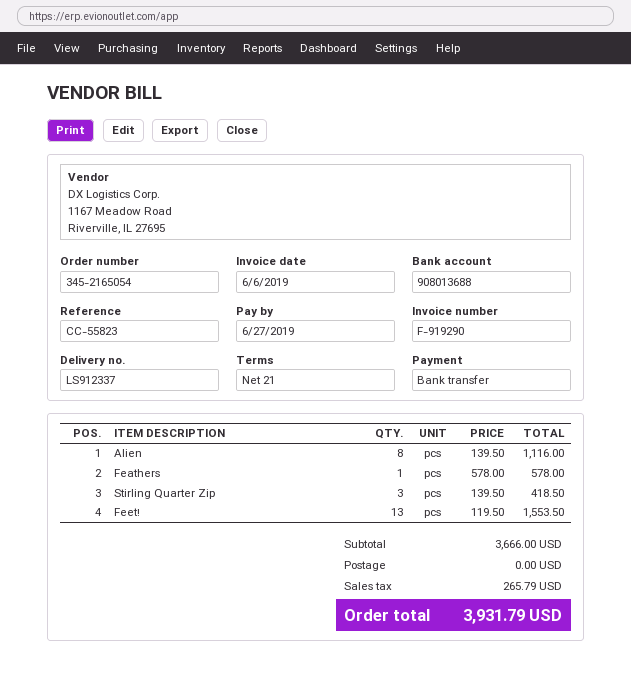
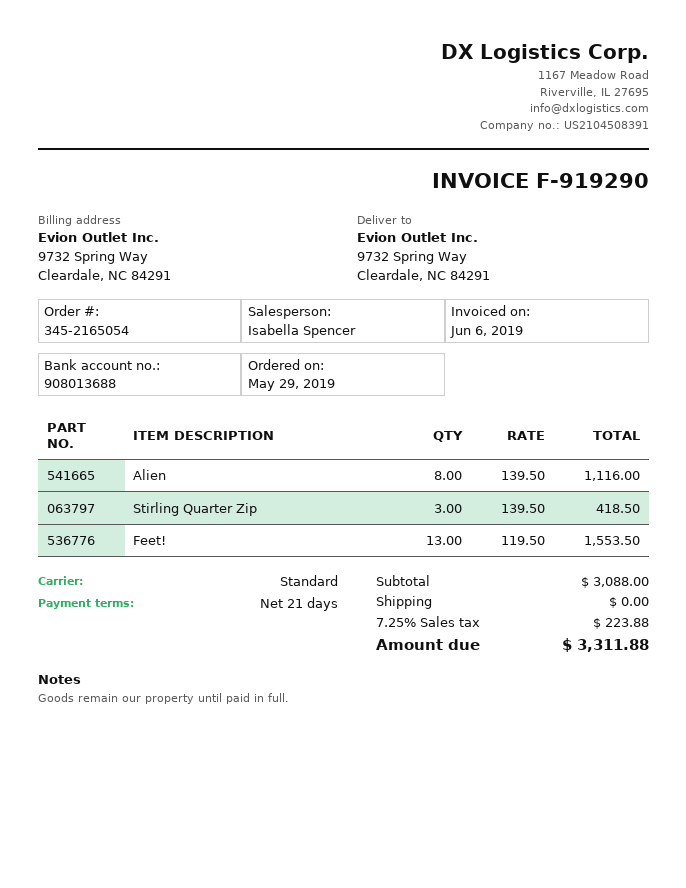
Feathers: 1 x 578.00 = 578.00 -> none
subtotal: 3666.00 -> 3088.00
tax: 265.79 -> 223.88
total: 3931.79 -> 3311.88

